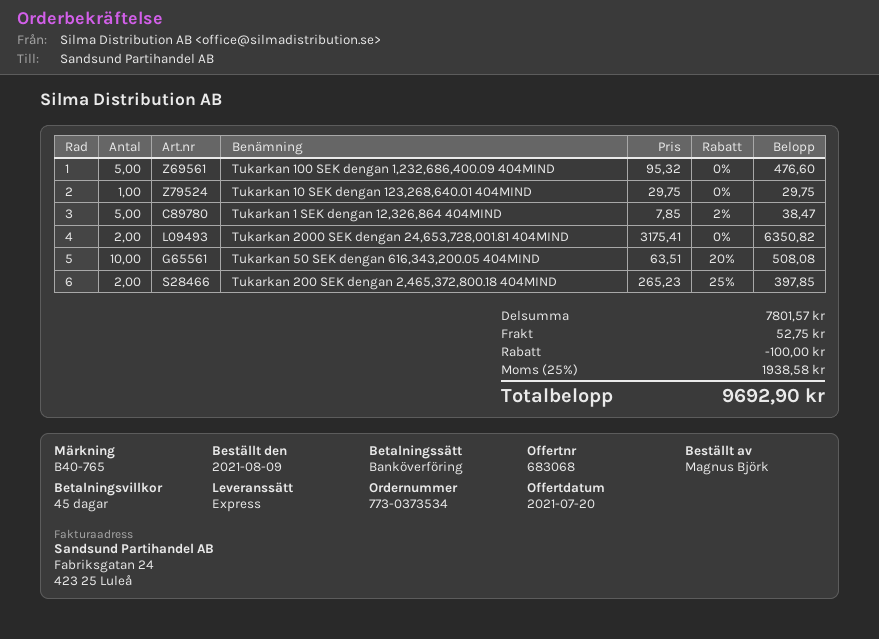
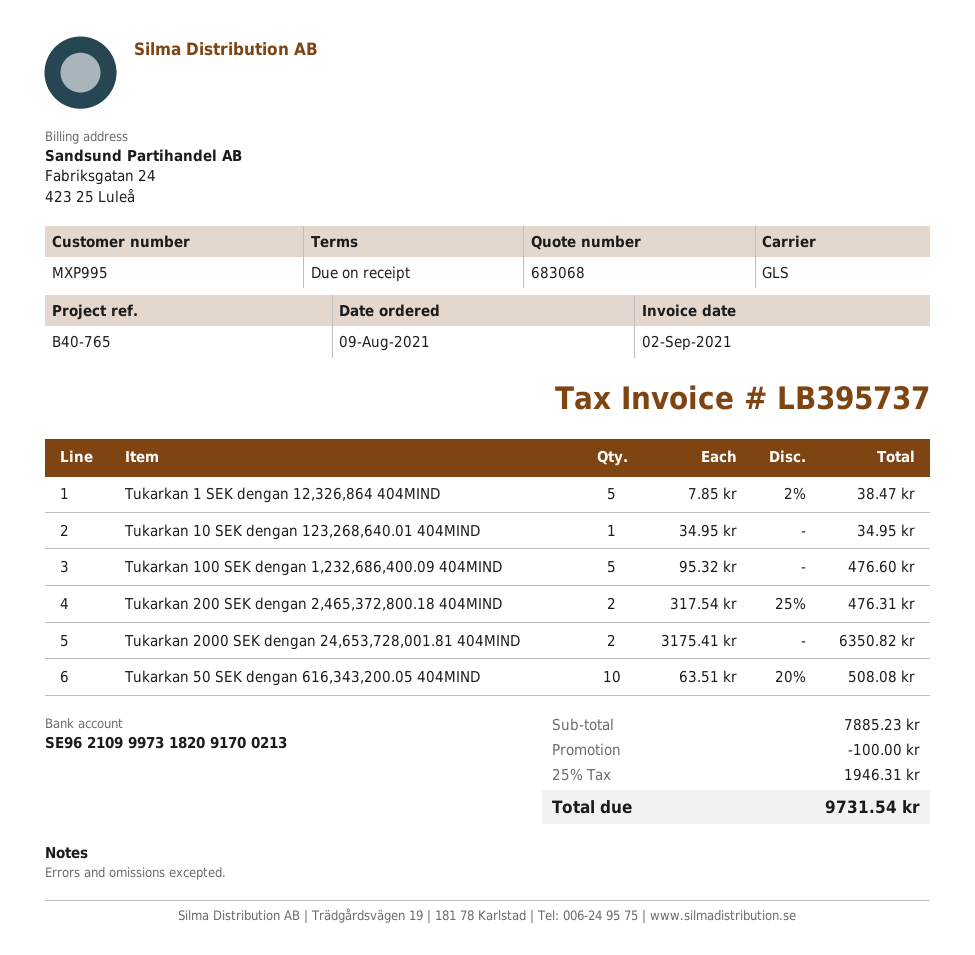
payment terms: 45 days -> on receipt
shipping method: express -> GLS
Tukarkan 10 SEK dengan 123,268,640.01 404MIND: 1 x 29.75 = 29.75 -> 1 x 34.95 = 34.95
Tukarkan 200 SEK dengan 2,465,372,800.18 404MIND: 2 x 265.23 - 25% = 397.85 -> 2 x 317.54 - 25% = 476.31
subtotal: 7801.57 -> 7885.23
shipping: 52.75 -> none
tax: 25% = 1938.58 -> 25% = 1946.31
total: 9692.90 -> 9731.54

